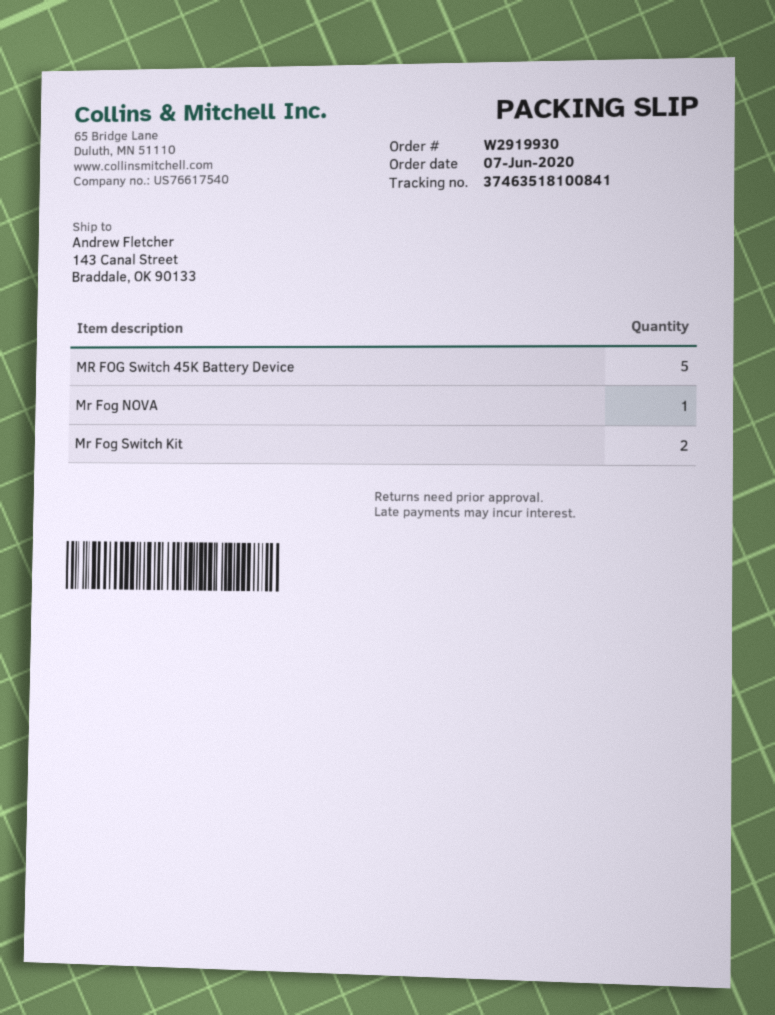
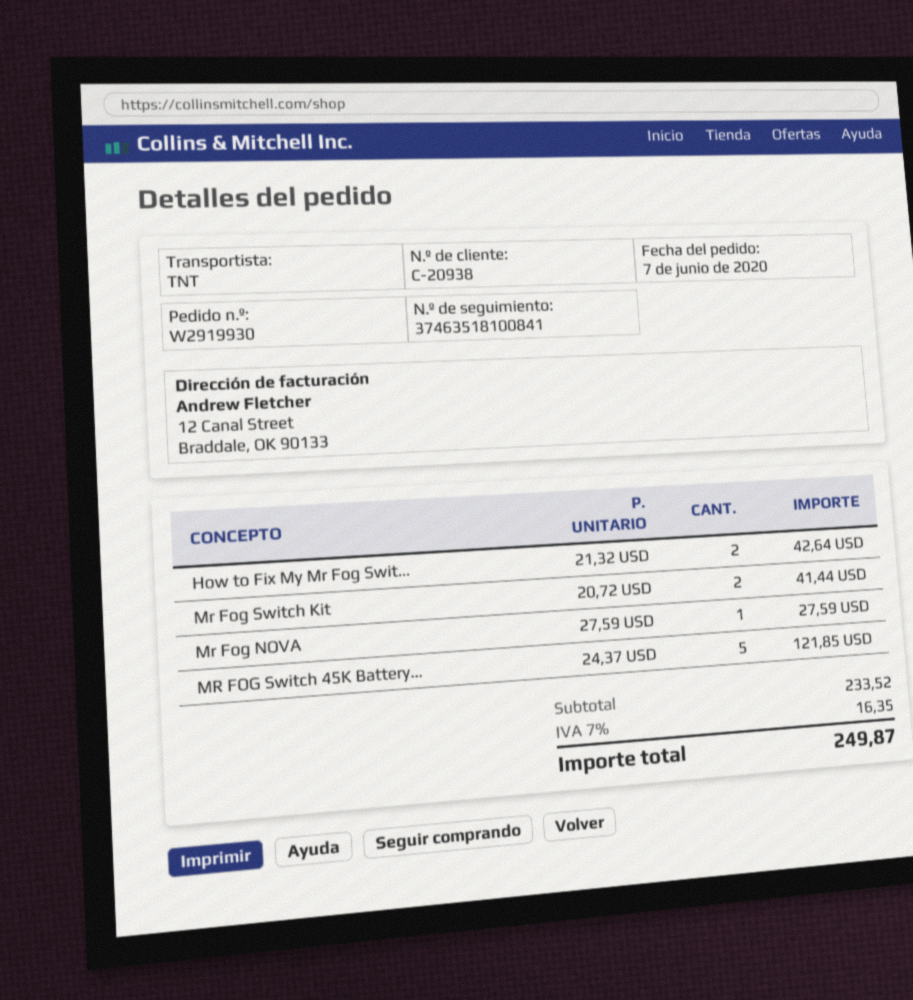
How to Fix My Mr Fog Swit...: none -> 2

